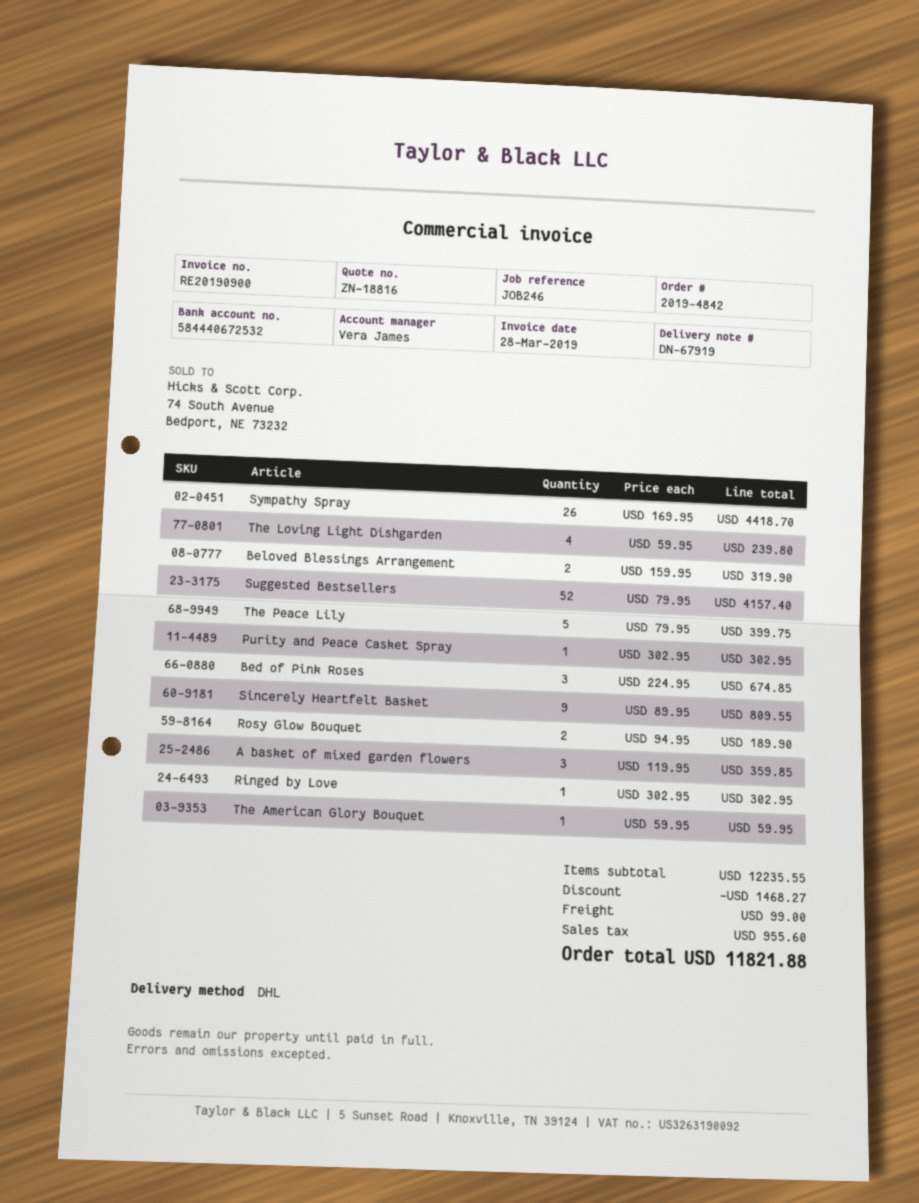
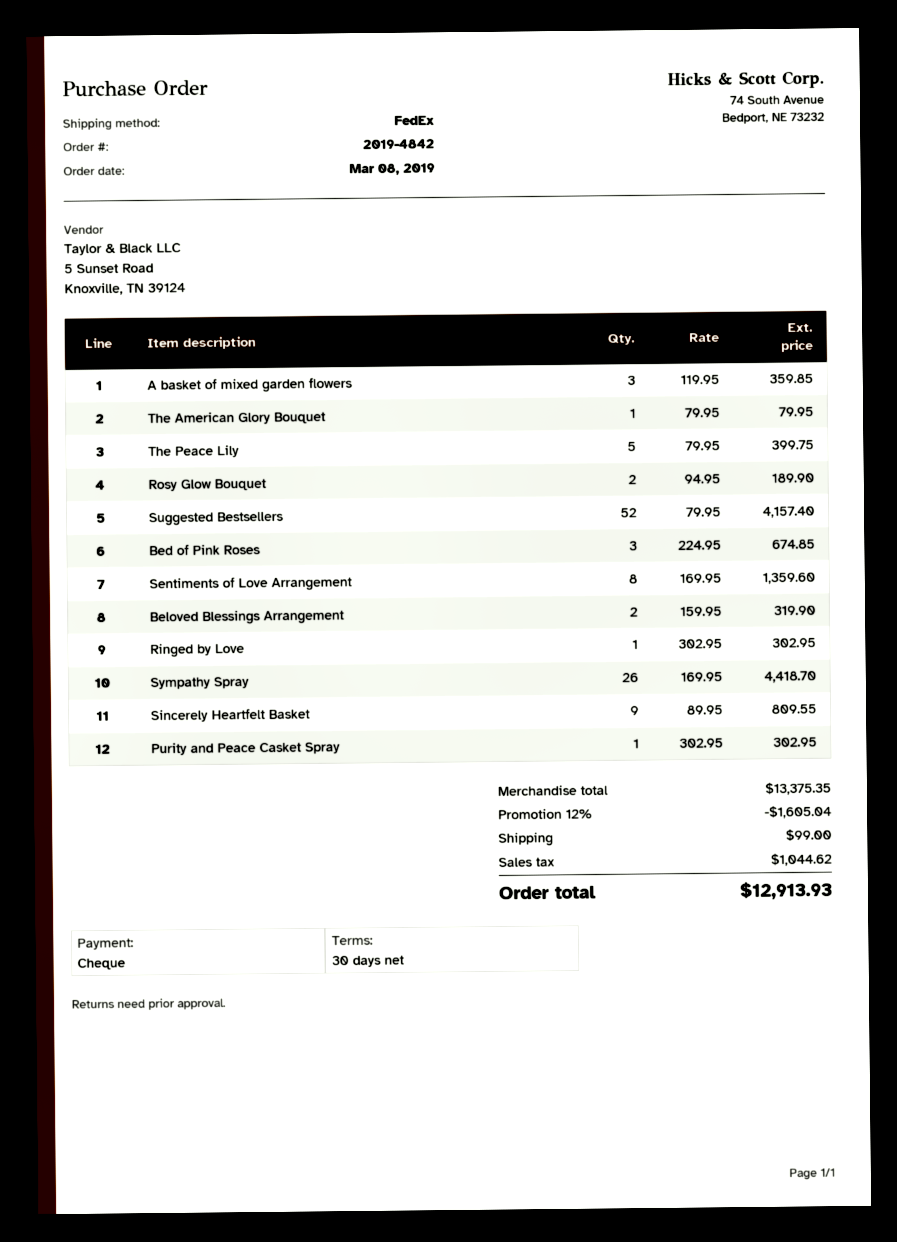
shipping method: DHL -> FedEx
The Loving Light Dishgarden: 4 x 59.95 = 239.80 -> none
The American Glory Bouquet: 1 x 59.95 = 59.95 -> 1 x 79.95 = 79.95
Sentiments of Love Arrangement: none -> 8 x 169.95 = 1359.60
subtotal: 12235.55 -> 13375.35
discount: 1468.27 -> 1605.04
tax: 955.60 -> 1044.62
total: 11821.88 -> 12913.93

